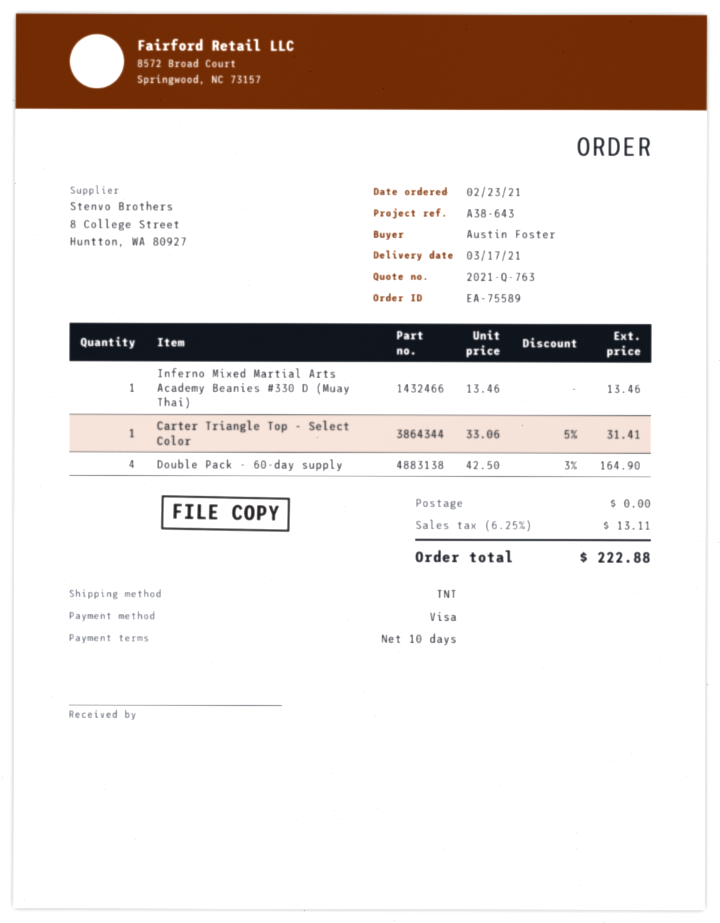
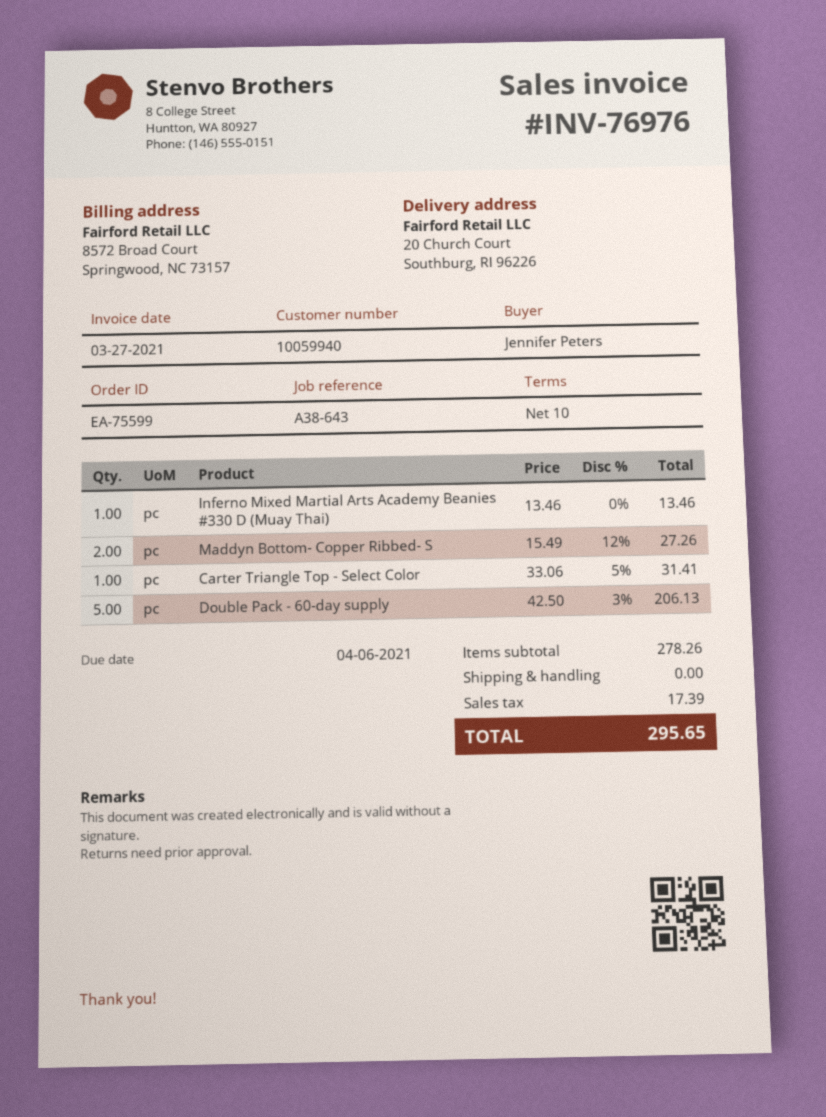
order number: EA-75589 -> EA-75599
ordered by: Austin Foster -> Jennifer Peters
Double Pack - 60-day supply: 4 x 42.50 - 3% = 164.90 -> 5 x 42.50 - 3% = 206.13
Maddyn Bottom- Copper Ribbed- S: none -> 2 x 15.49 - 12% = 27.26
tax: 13.11 -> 17.39
total: 222.88 -> 295.65

